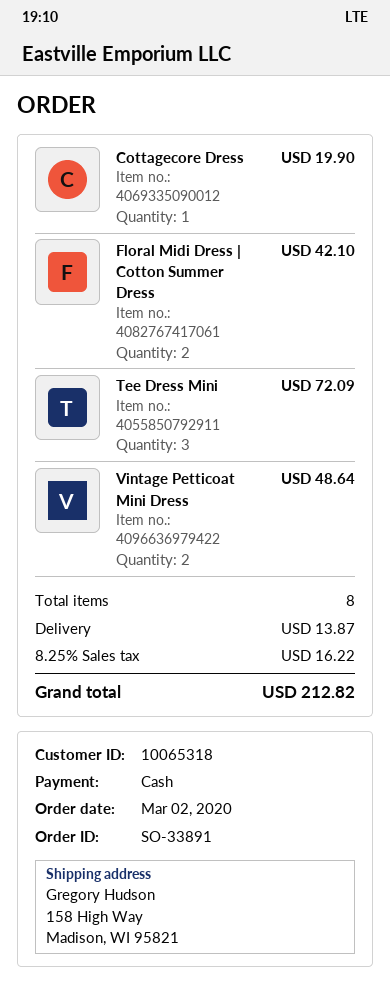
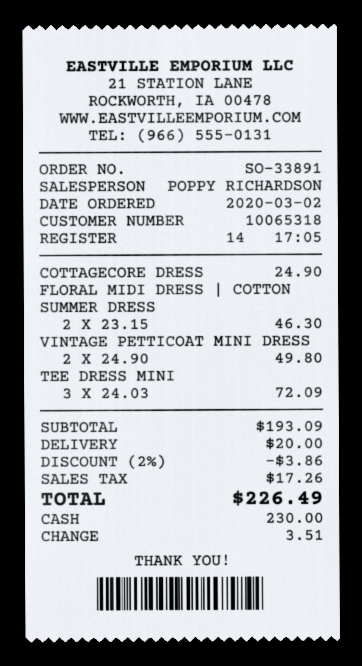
Cottagecore Dress: 1 for 19.90 -> 1 for 24.90
Floral Midi Dress | Cotton Summer Dress: 2 for 42.10 -> 2 for 46.30
Vintage Petticoat Mini Dress: 2 for 48.64 -> 2 for 49.80
discount: none -> 2% = 3.86
shipping: 13.87 -> 20.00
tax: 16.22 -> 17.26
total: 212.82 -> 226.49

